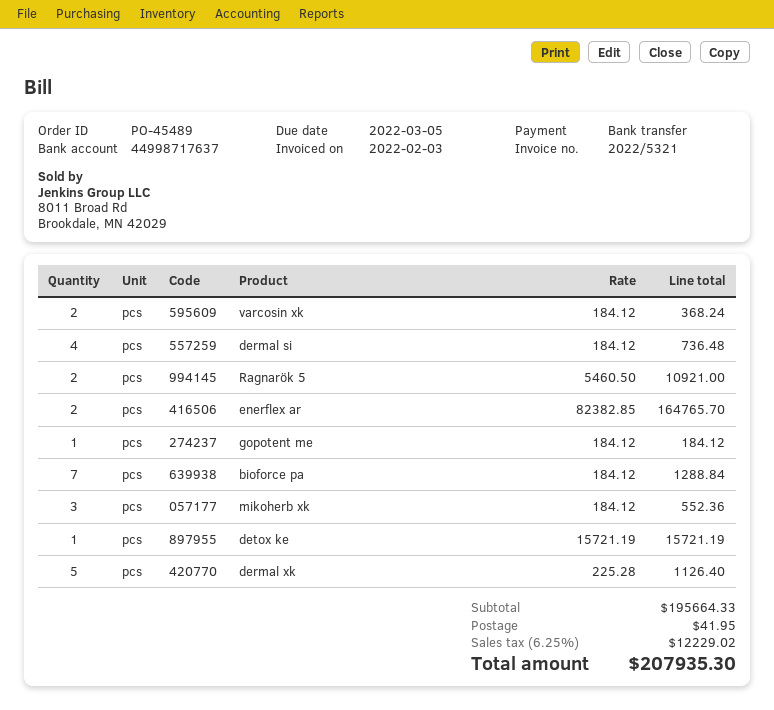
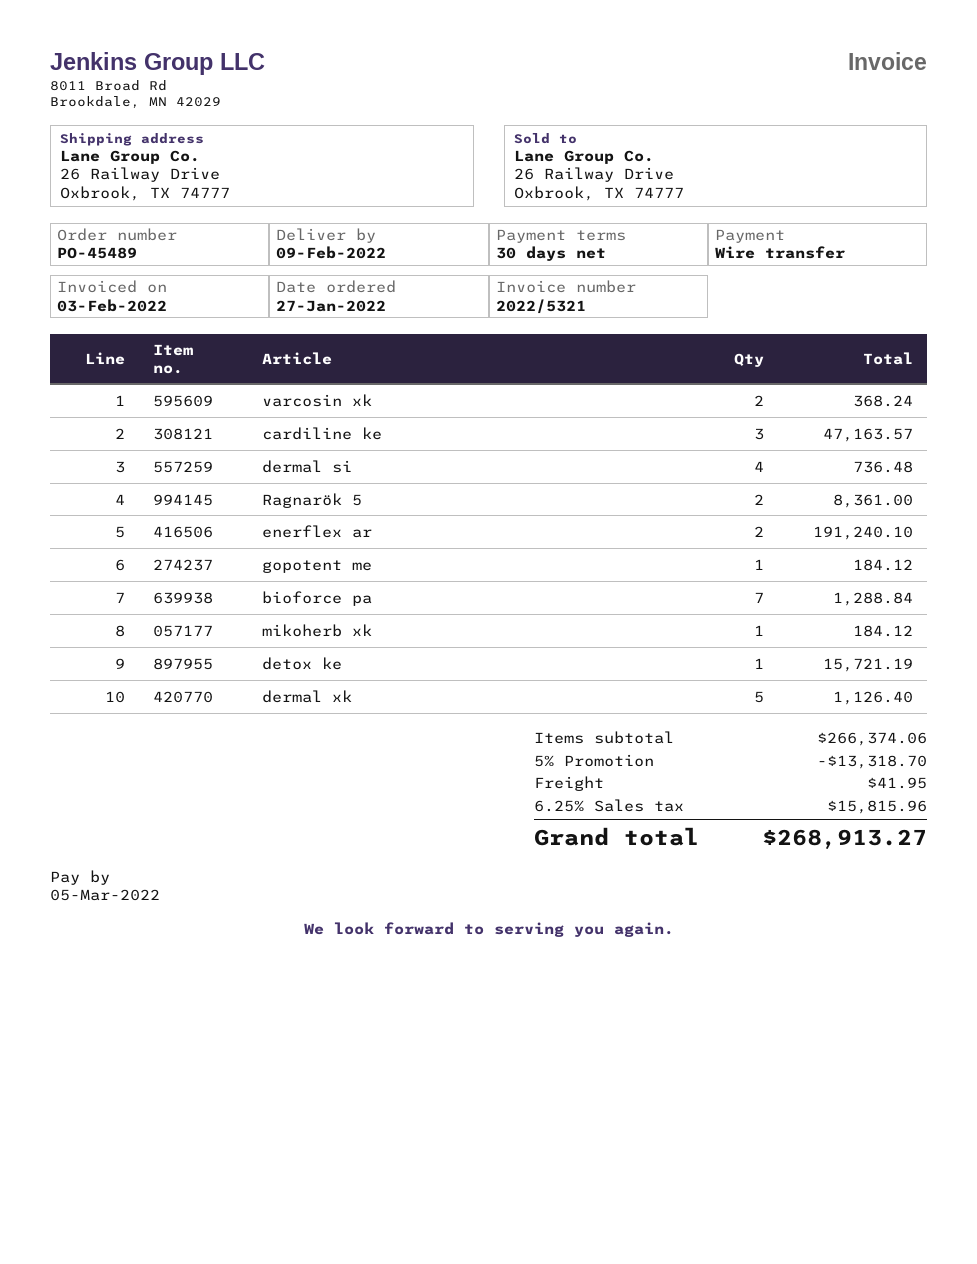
Ragnarök 5: 2 for 10921.00 -> 2 for 8361.00
enerflex ar: 2 for 164765.70 -> 2 for 191240.10
mikoherb xk: 3 for 552.36 -> 1 for 184.12
cardiline ke: none -> 3 for 47163.57
subtotal: 195664.33 -> 266374.06
discount: none -> 5% = 13318.70
tax: 6.25% = 12229.02 -> 6.25% = 15815.96
total: 207935.30 -> 268913.27

